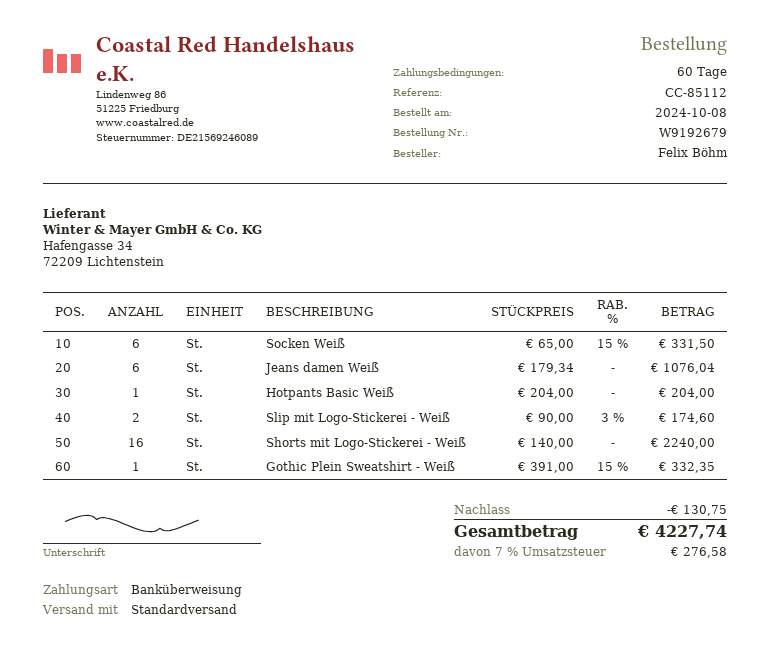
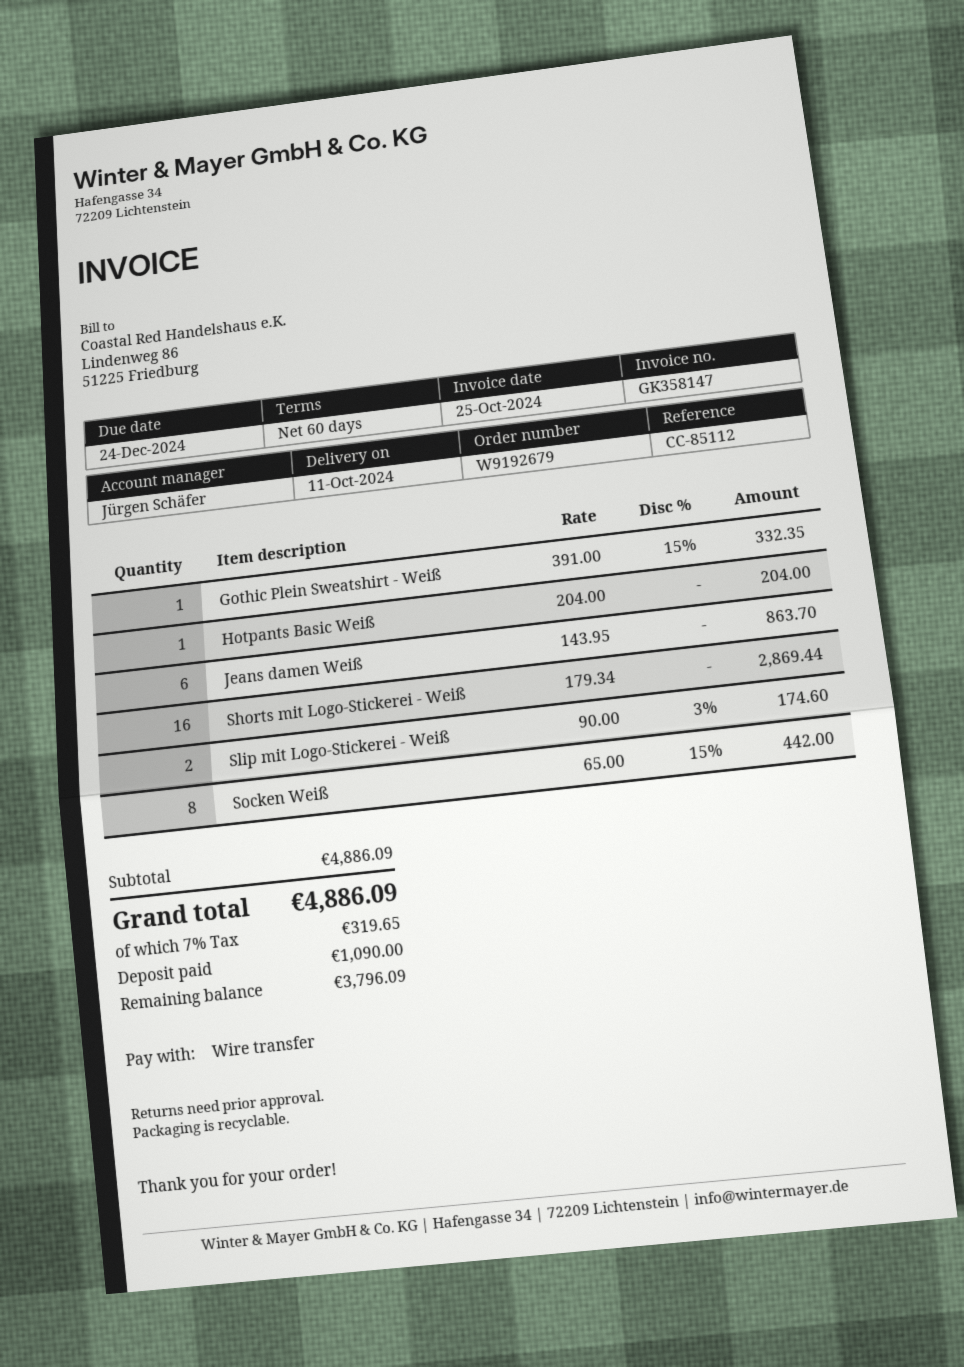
Socken Weiß: 6 x 65.00 - 15% = 331.50 -> 8 x 65.00 - 15% = 442.00
Jeans damen Weiß: 6 x 179.34 = 1076.04 -> 6 x 143.95 = 863.70
Shorts mit Logo-Stickerei - Weiß: 16 x 140.00 = 2240.00 -> 16 x 179.34 = 2869.44
discount: 130.75 -> none
tax: 7% = 276.58 -> 7% = 319.65
total: 4227.74 -> 4886.09

